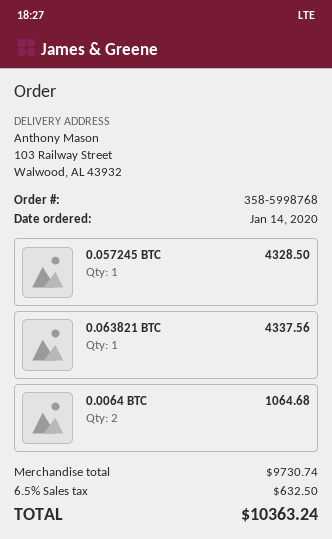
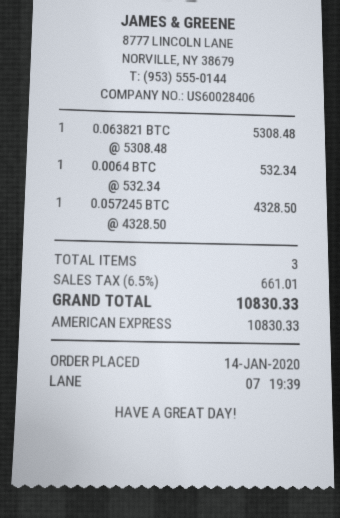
0.063821 BTC: 1 for 4337.56 -> 1 for 5308.48
0.0064 BTC: 2 for 1064.68 -> 1 for 532.34
tax: 6.5% = 632.50 -> 6.5% = 661.01
total: 10363.24 -> 10830.33

